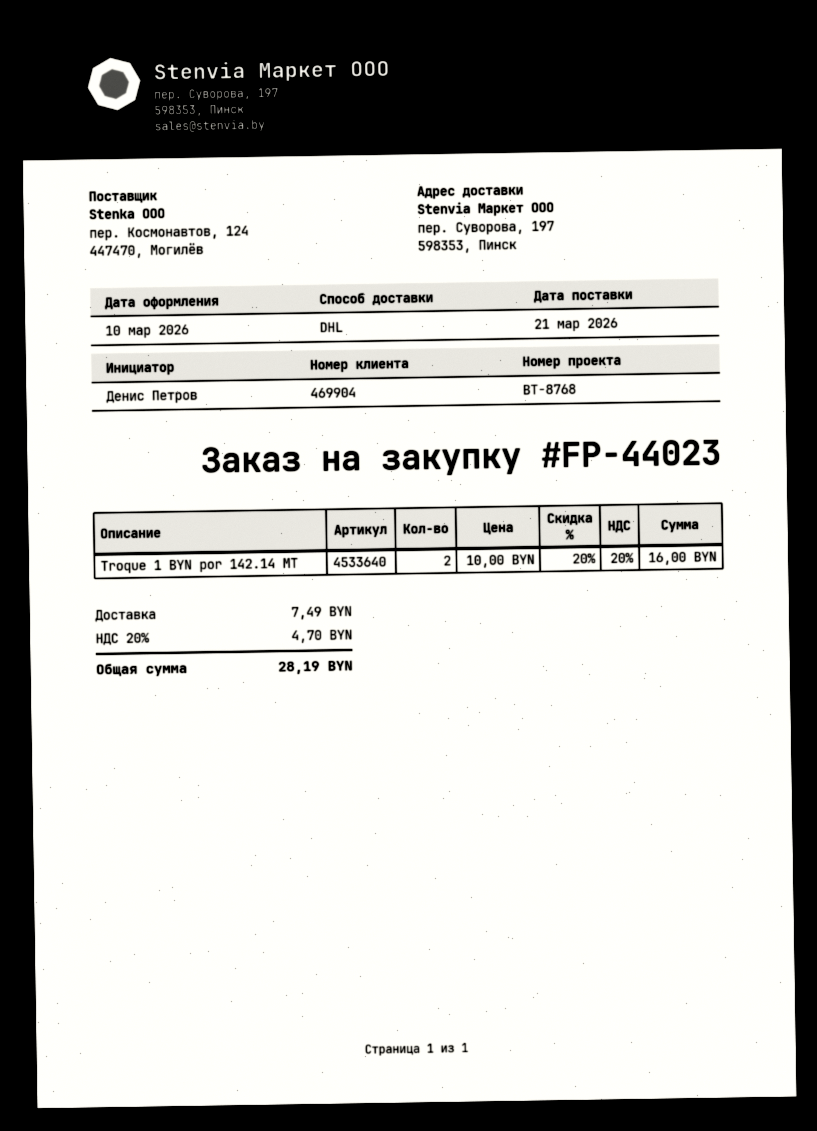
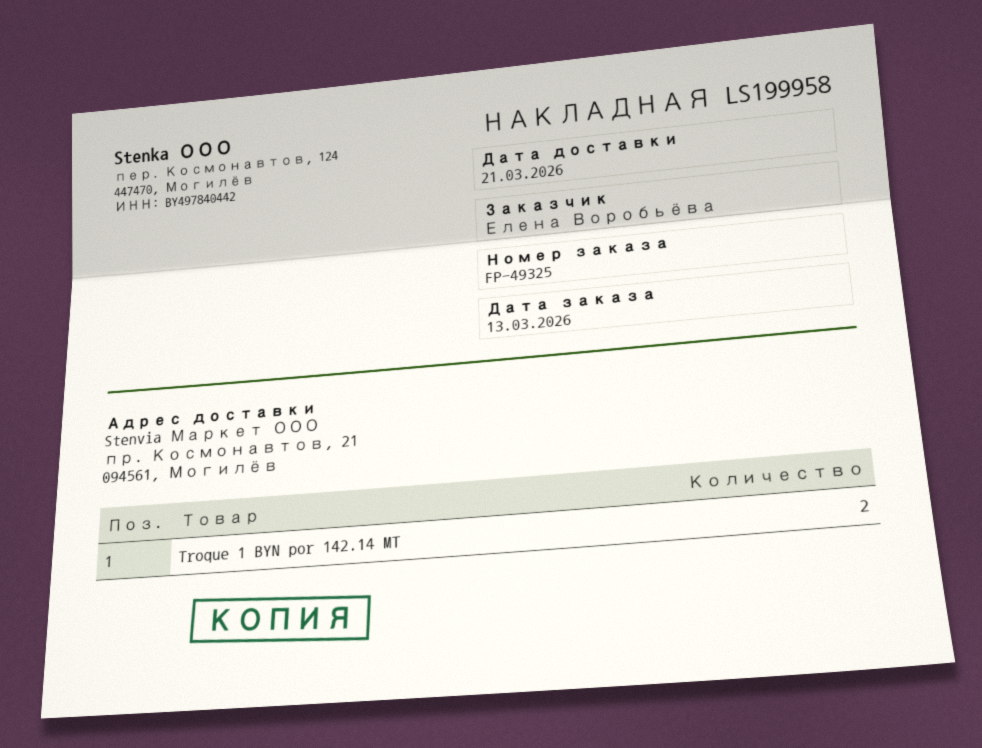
order number: FP-44023 -> FP-49325
order date: 2026-03-10 -> 2026-03-13
ordered by: Денис Петров -> Елена Воробьёва
ship to: пер. Суворова, 197, 598353, Пинск -> пр. Космонавтов, 21, 094561, Могилёв

